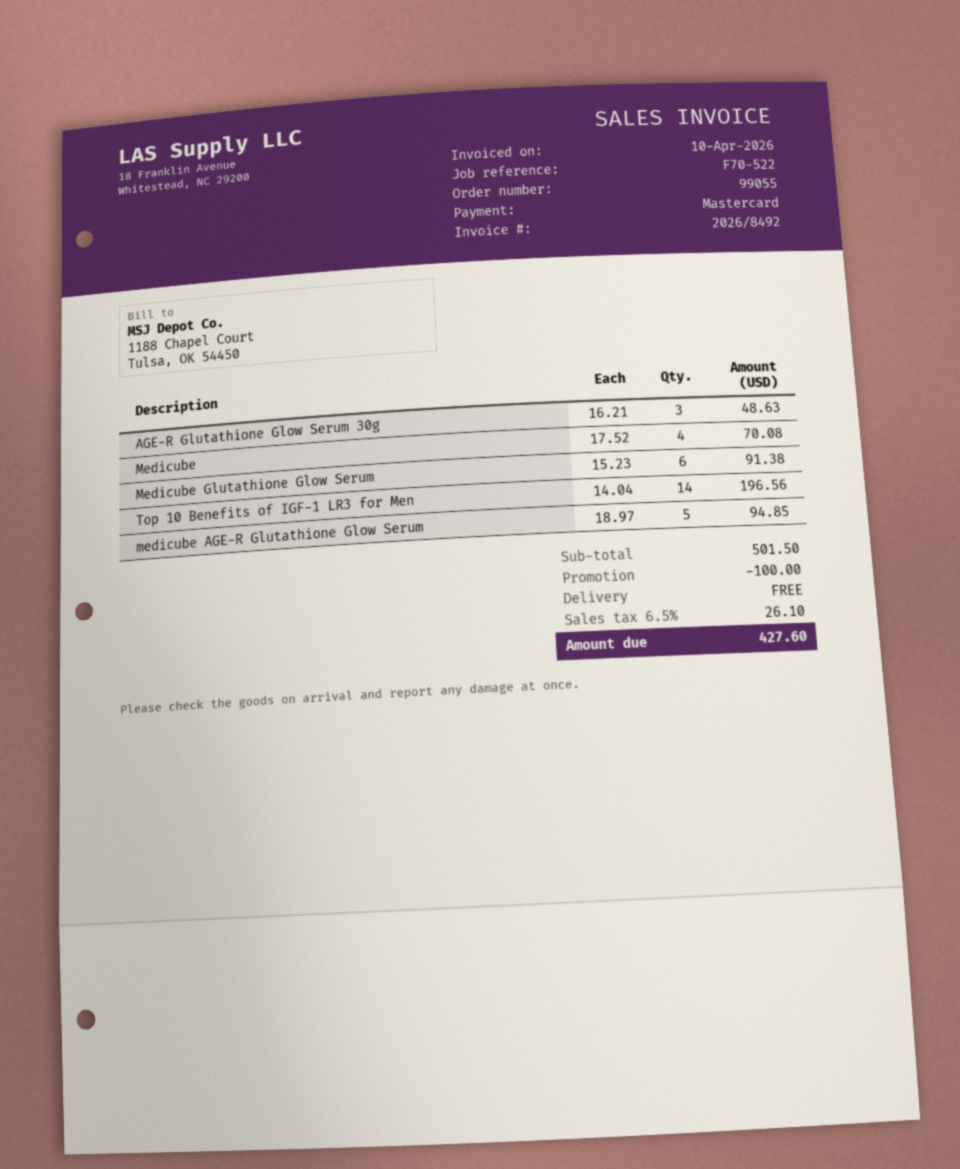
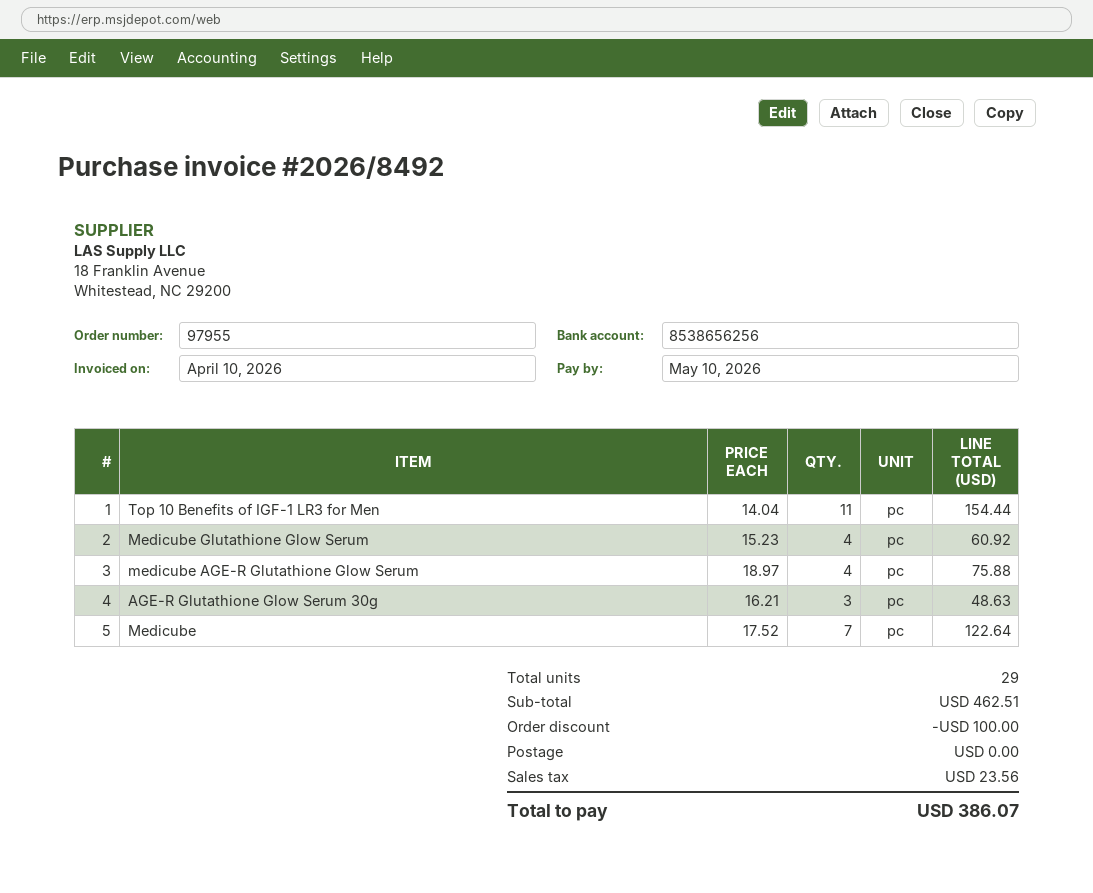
order number: 99055 -> 97955
Medicube: 4 x 17.52 = 70.08 -> 7 x 17.52 = 122.64
Medicube Glutathione Glow Serum: 6 x 15.23 = 91.38 -> 4 x 15.23 = 60.92
Top 10 Benefits of IGF-1 LR3 for Men: 14 x 14.04 = 196.56 -> 11 x 14.04 = 154.44
medicube AGE-R Glutathione Glow Serum: 5 x 18.97 = 94.85 -> 4 x 18.97 = 75.88
subtotal: 501.50 -> 462.51
tax: 26.10 -> 23.56
total: 427.60 -> 386.07

